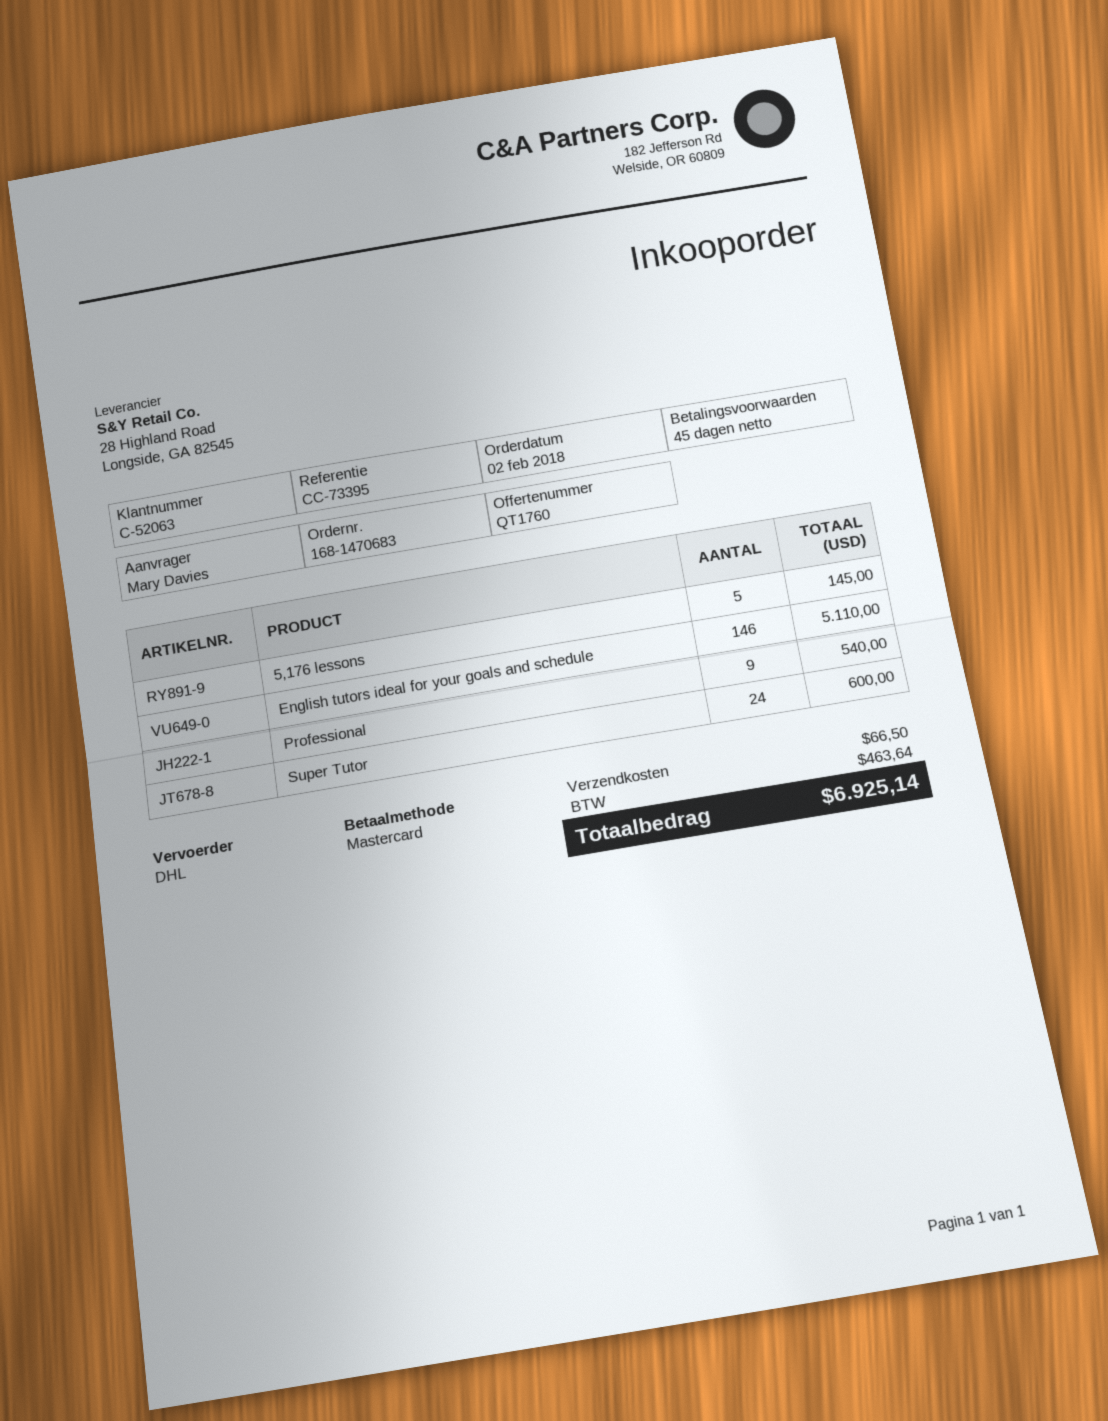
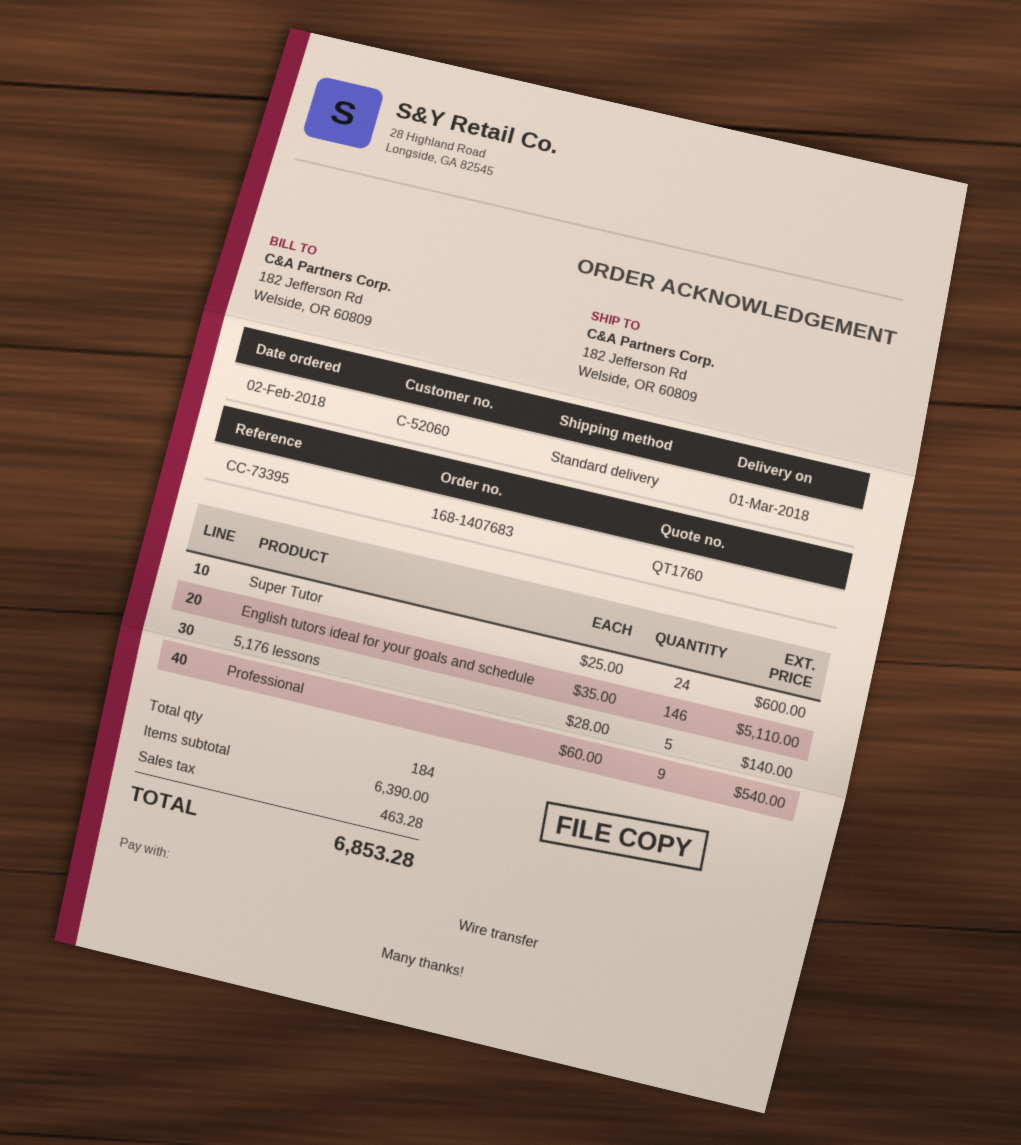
order number: 168-1470683 -> 168-1407683
customer number: C-52063 -> C-52060
payment method: Mastercard -> bank transfer
shipping method: DHL -> standard
5,176 lessons: 5 for 145.00 -> 5 for 140.00
shipping: 66.50 -> none
tax: 463.64 -> 463.28
total: 6925.14 -> 6853.28

